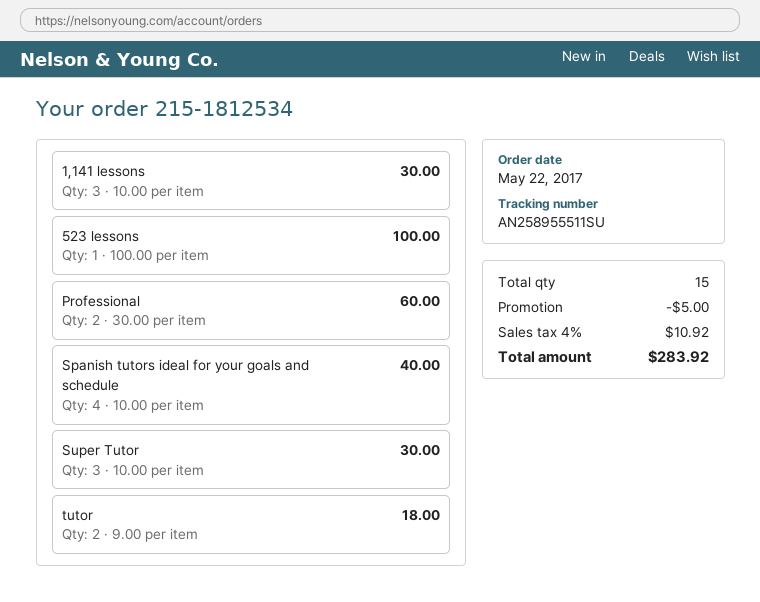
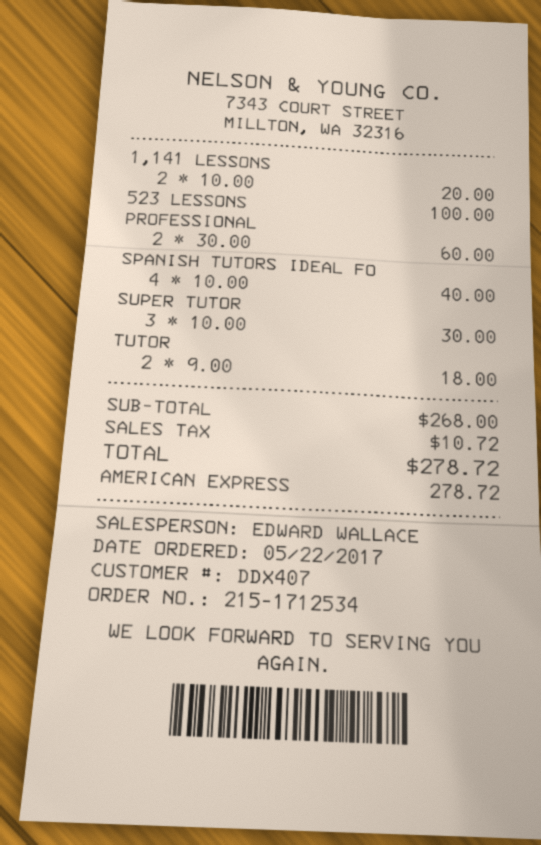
order number: 215-1812534 -> 215-1712534
1,141 lessons: 3 x 10.00 = 30.00 -> 2 x 10.00 = 20.00
discount: 5.00 -> none
tax: 10.92 -> 10.72
total: 283.92 -> 278.72

